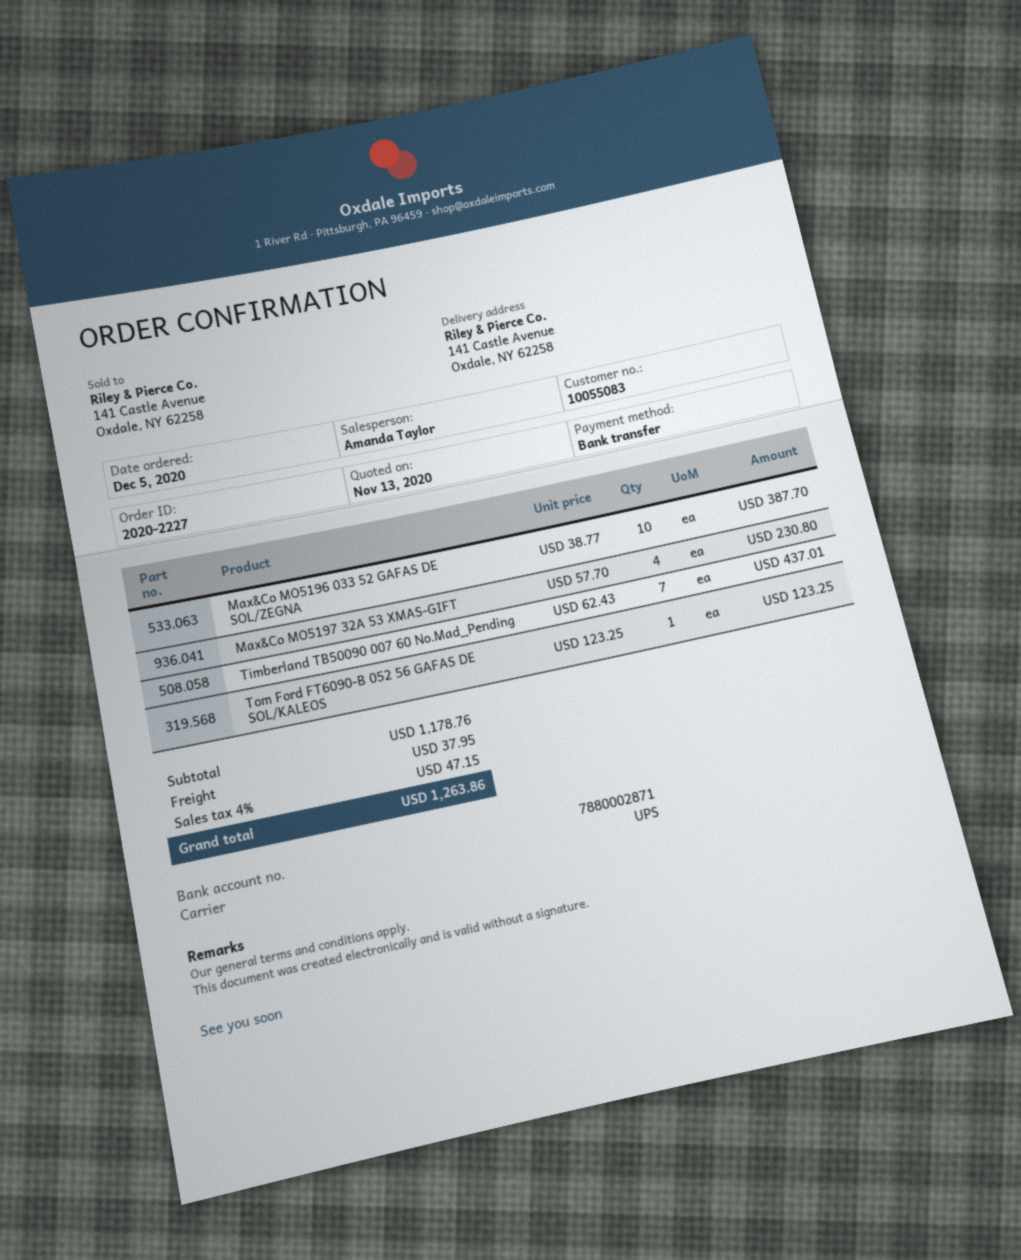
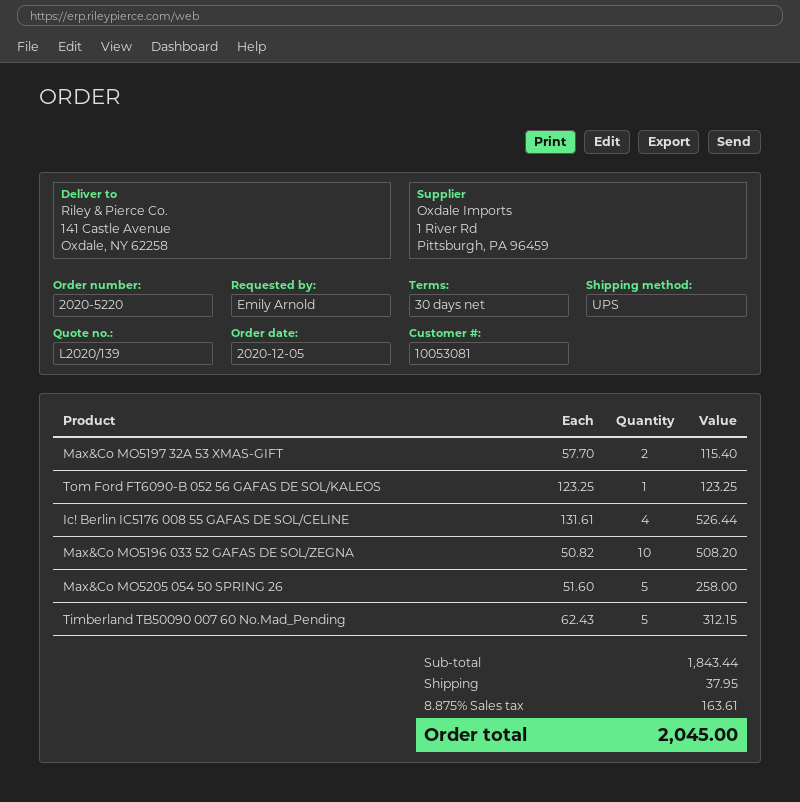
order number: 2020-2227 -> 2020-5220
customer number: 10055083 -> 10053081
Max&Co MO5196 033 52 GAFAS DE SOL/ZEGNA: 10 x 38.77 = 387.70 -> 10 x 50.82 = 508.20
Max&Co MO5197 32A 53 XMAS-GIFT: 4 x 57.70 = 230.80 -> 2 x 57.70 = 115.40
Timberland TB50090 007 60 No.Mad_Pending: 7 x 62.43 = 437.01 -> 5 x 62.43 = 312.15
Ic! Berlin IC5176 008 55 GAFAS DE SOL/CELINE: none -> 4 x 131.61 = 526.44
Max&Co MO5205 054 50 SPRING 26: none -> 5 x 51.60 = 258.00
subtotal: 1178.76 -> 1843.44
tax: 4% = 47.15 -> 8.875% = 163.61
total: 1263.86 -> 2045.00

